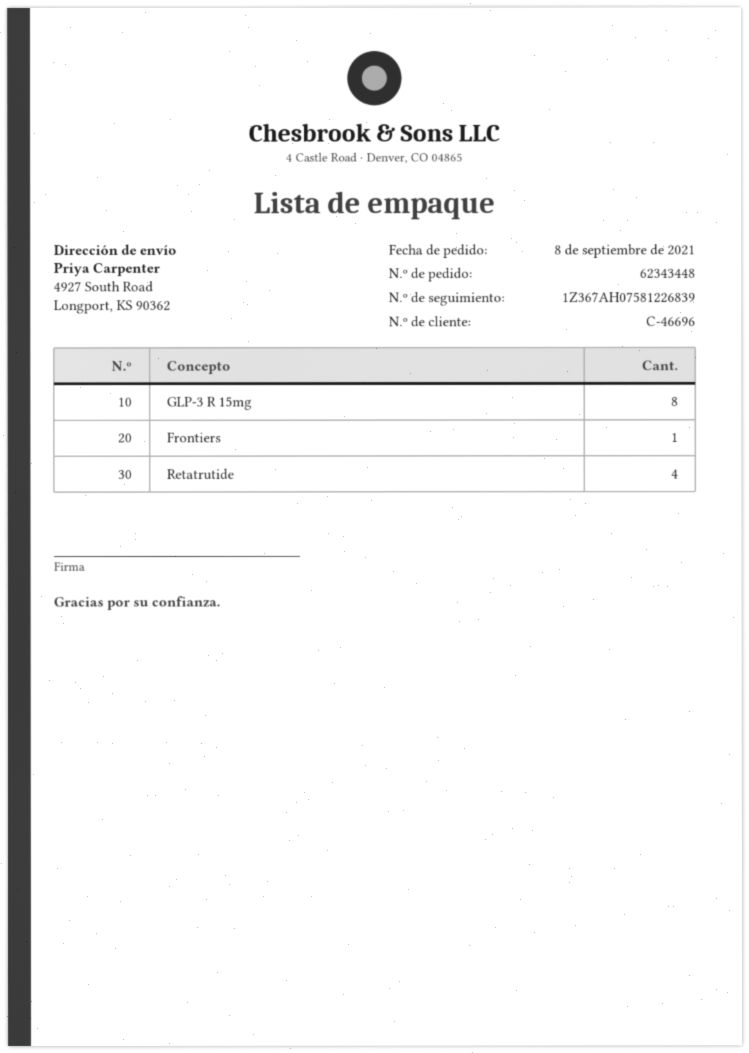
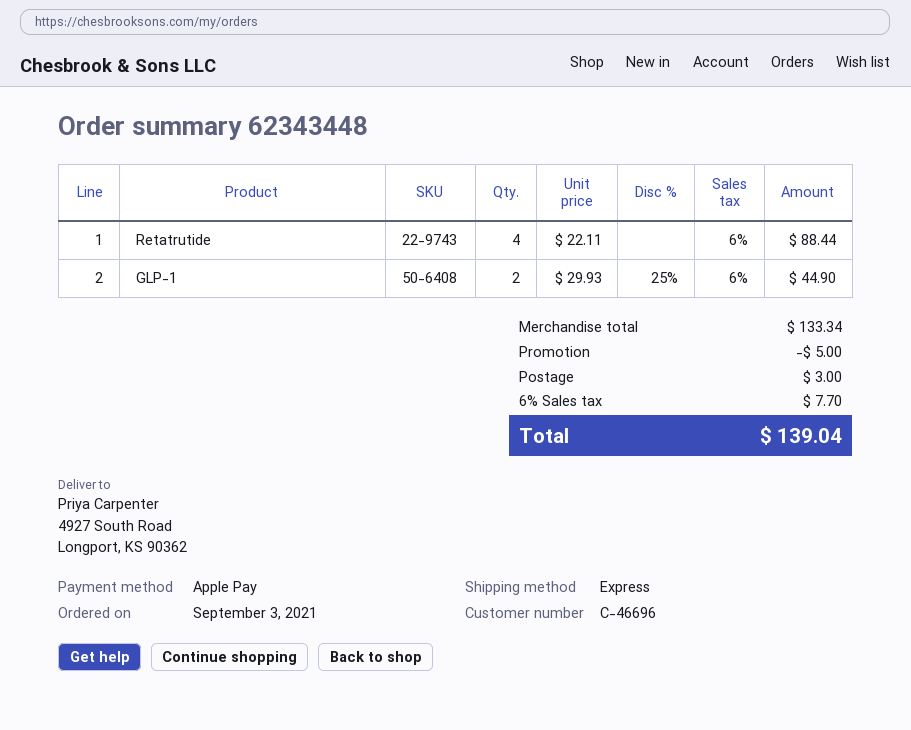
order date: 2021-09-08 -> 2021-09-03
GLP-3 R 15mg: 8 -> none
Frontiers: 1 -> none
GLP-1: none -> 2

